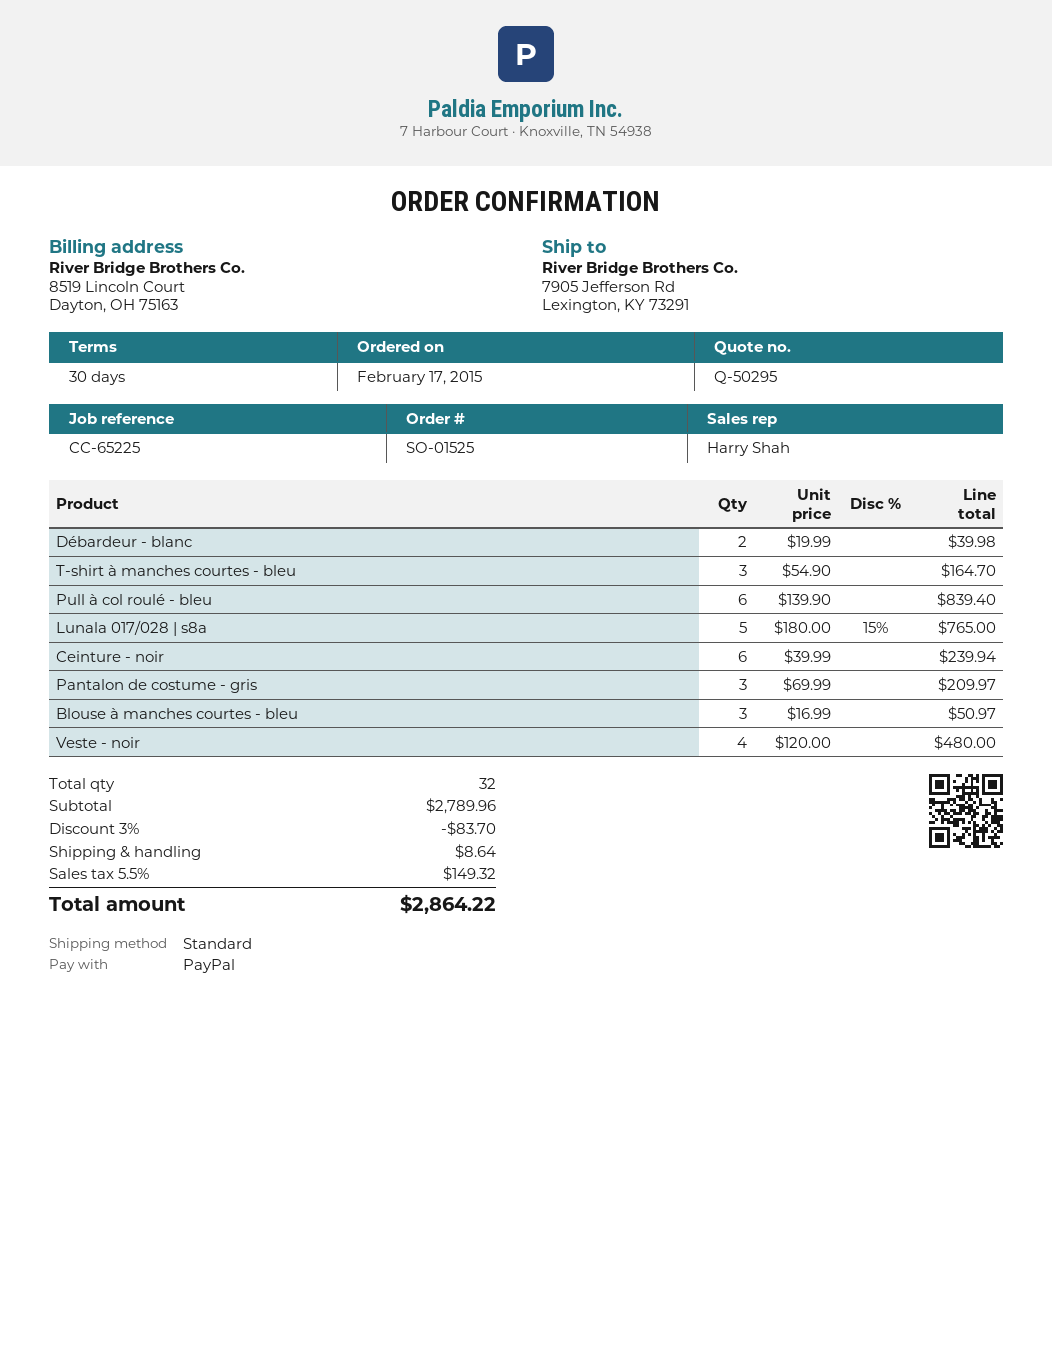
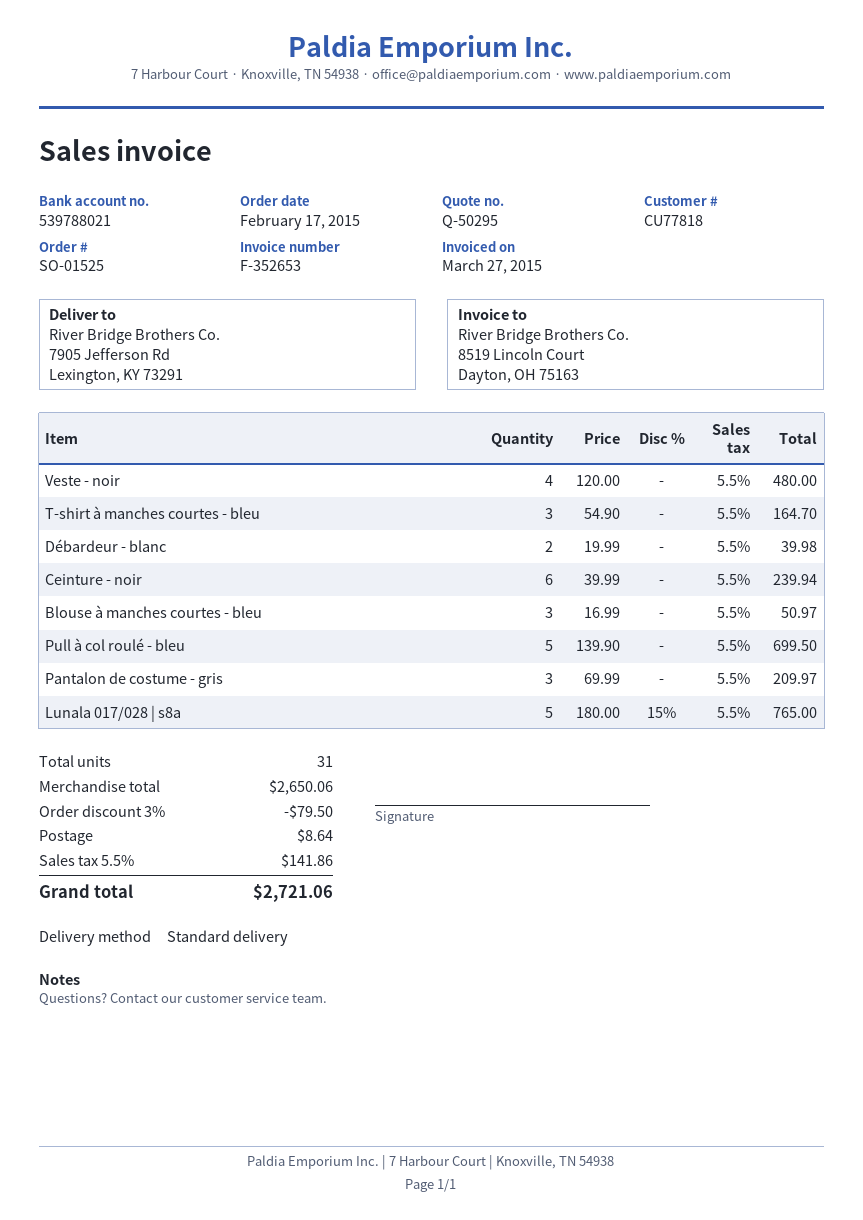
Pull à col roulé - bleu: 6 x 139.90 = 839.40 -> 5 x 139.90 = 699.50
total quantity: 32 -> 31
subtotal: 2789.96 -> 2650.06
discount: 3% = 83.70 -> 3% = 79.50
tax: 5.5% = 149.32 -> 5.5% = 141.86
total: 2864.22 -> 2721.06

